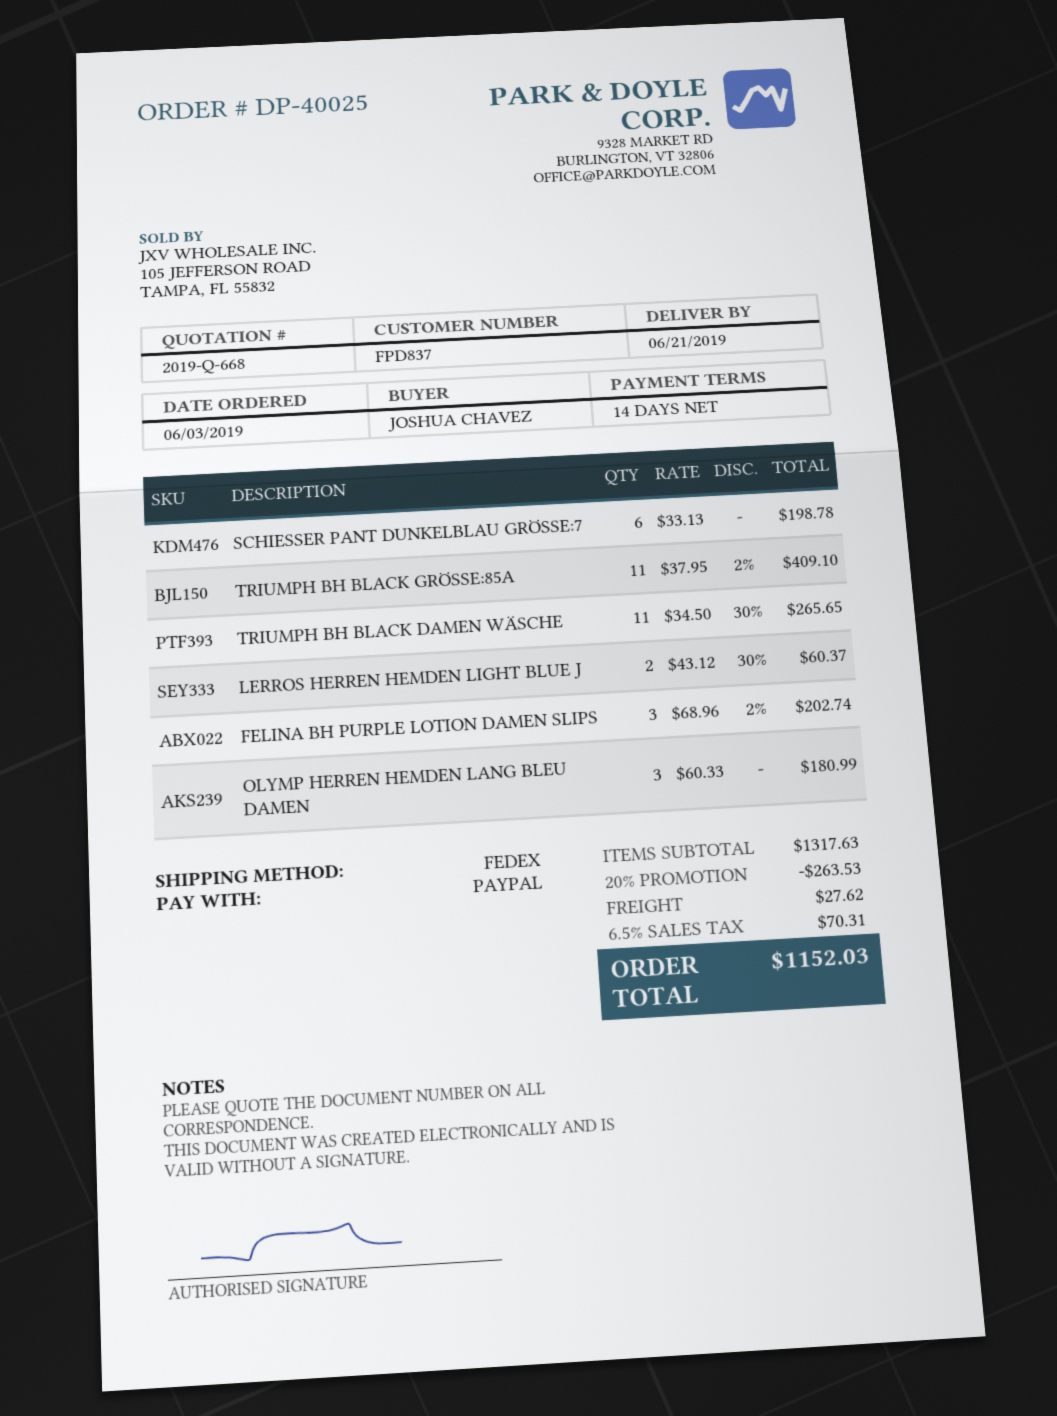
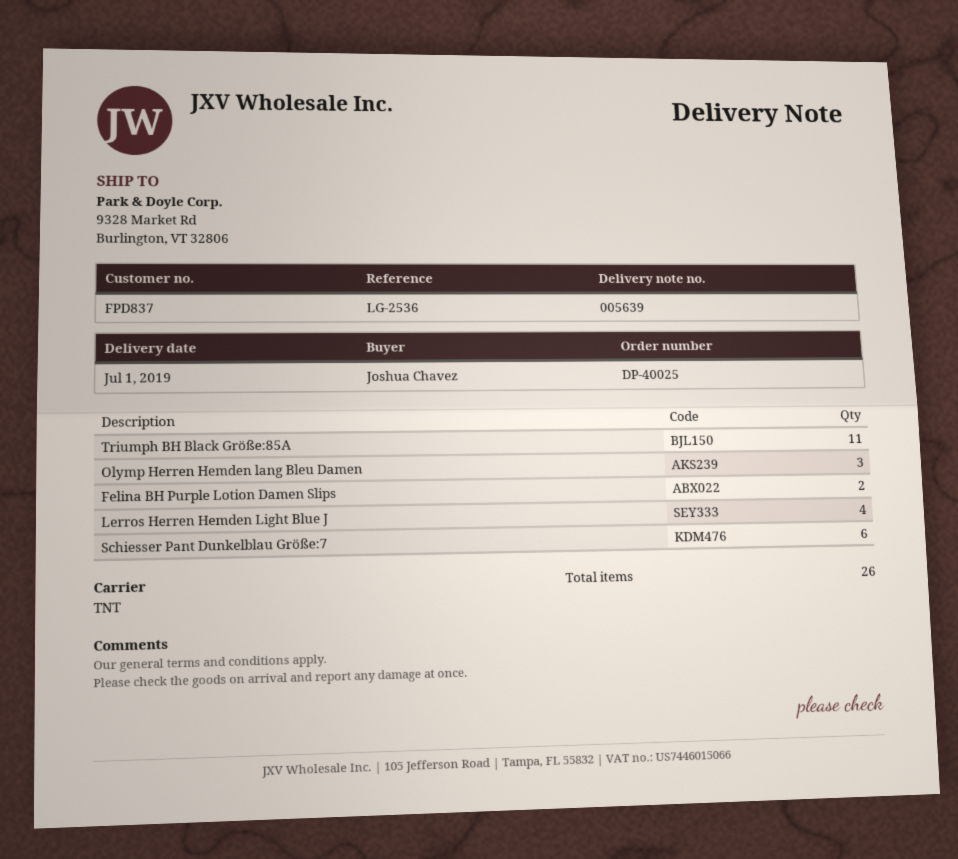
delivery date: 2019-06-21 -> 2019-07-01
shipping method: FedEx -> TNT
TRIUMPH BH BLACK DAMEN WÄSCHE: 11 -> none
LERROS HERREN HEMDEN LIGHT BLUE J: 2 -> 4
FELINA BH PURPLE LOTION DAMEN SLIPS: 3 -> 2

